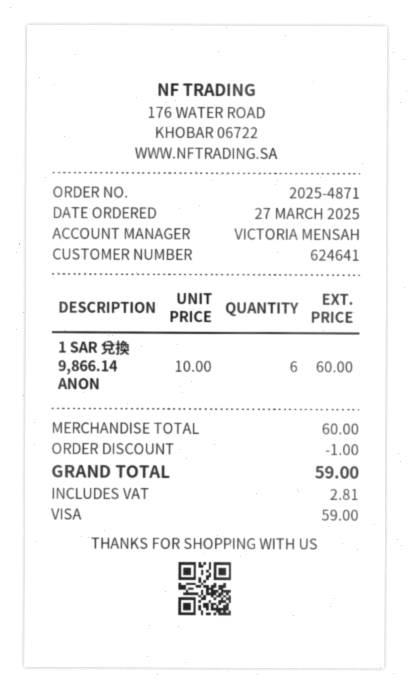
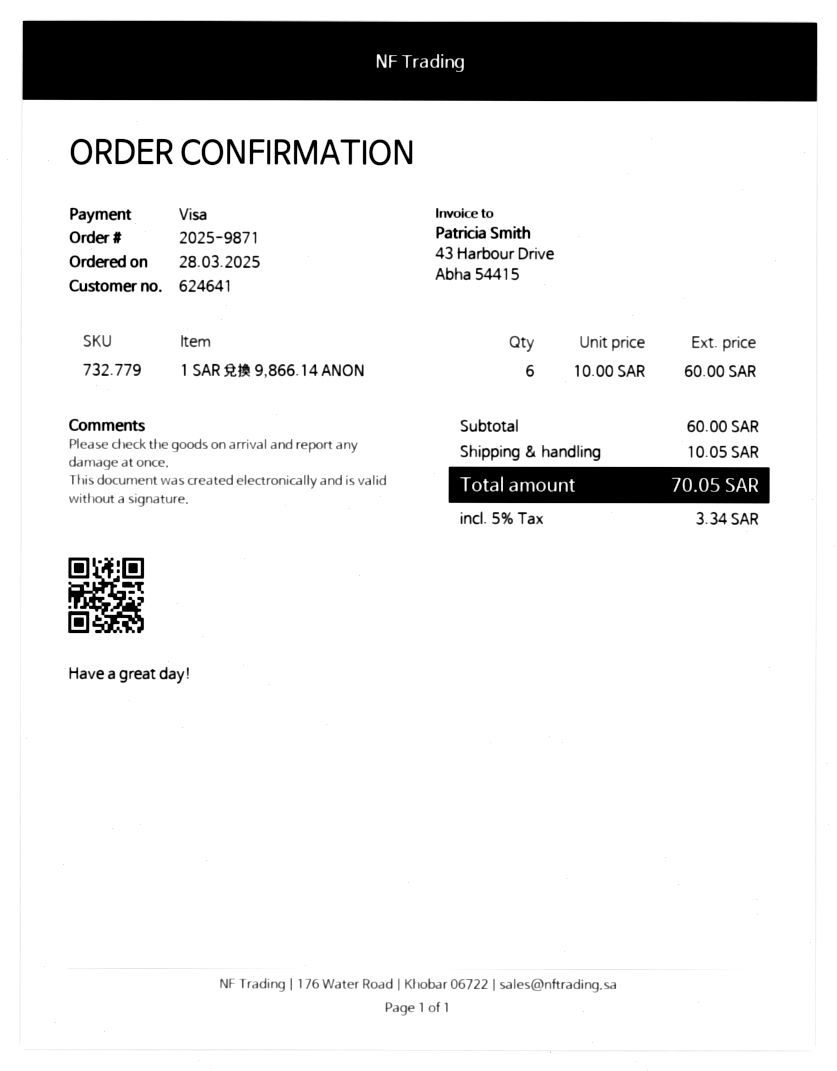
order number: 2025-4871 -> 2025-9871
order date: 2025-03-27 -> 2025-03-28
discount: 1.00 -> none
shipping: none -> 10.05
tax: 2.81 -> 3.34
total: 59.00 -> 70.05

